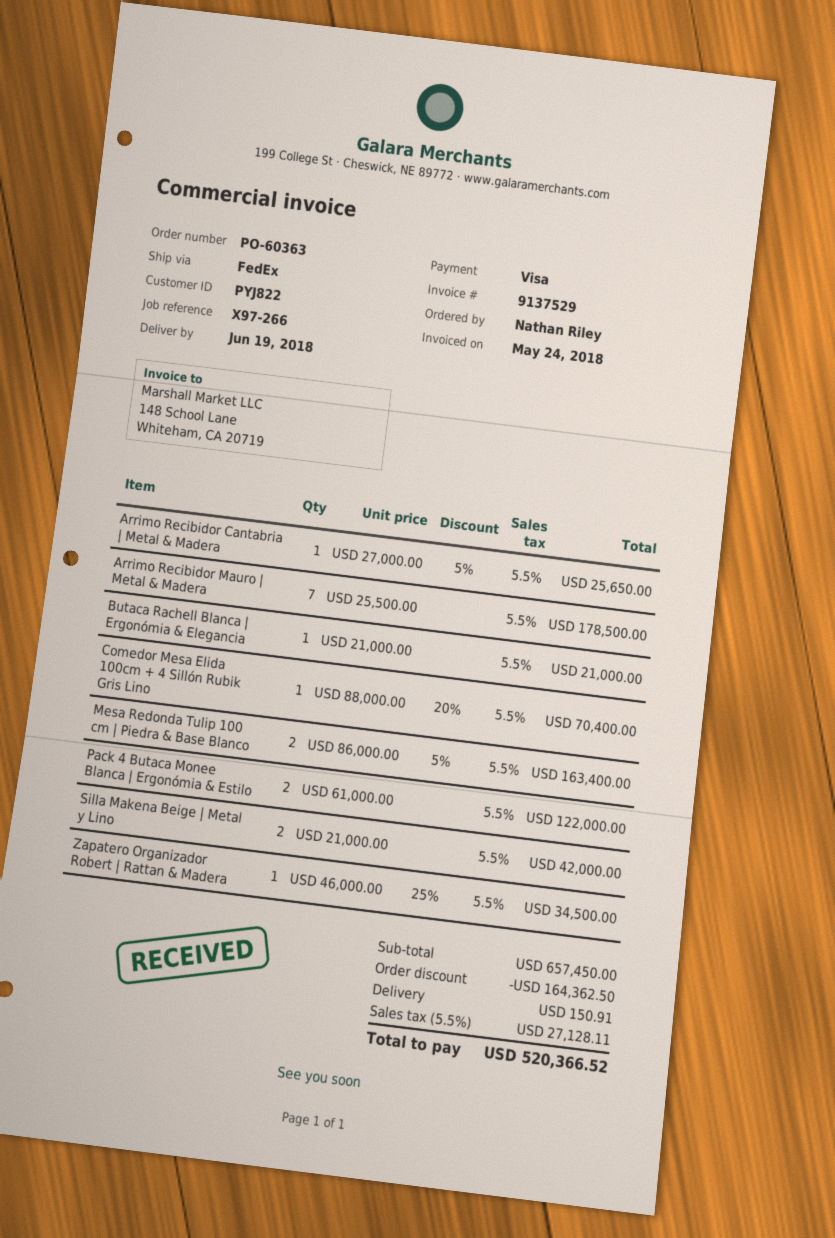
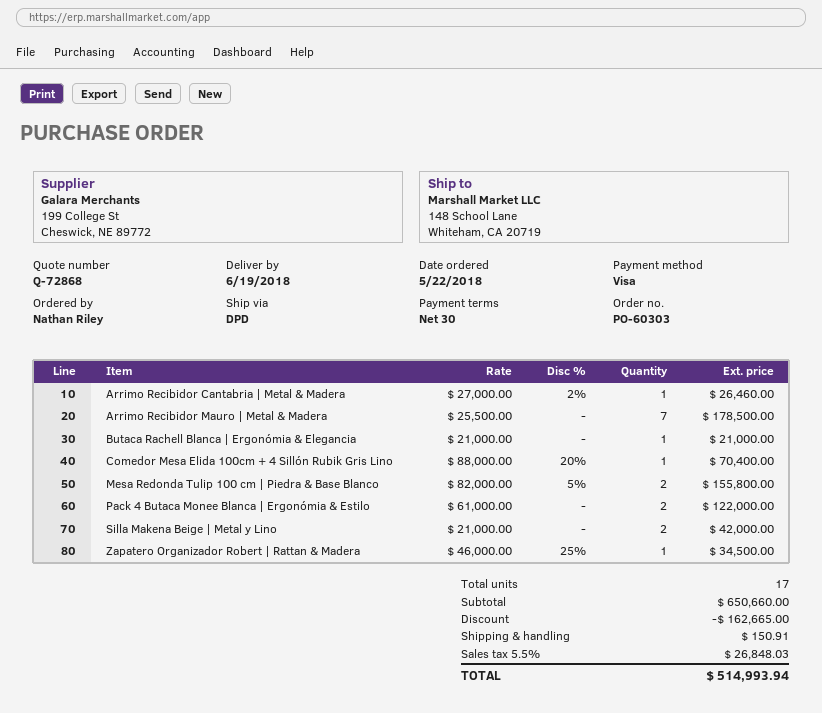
order number: PO-60363 -> PO-60303
shipping method: FedEx -> DPD
Arrimo Recibidor Cantabria | Metal & Madera: 1 x 27000.00 - 5% = 25650.00 -> 1 x 27000.00 - 2% = 26460.00
Mesa Redonda Tulip 100 cm | Piedra & Base Blanco: 2 x 86000.00 - 5% = 163400.00 -> 2 x 82000.00 - 5% = 155800.00
subtotal: 657450.00 -> 650660.00
discount: 164362.50 -> 162665.00
tax: 5.5% = 27128.11 -> 5.5% = 26848.03
total: 520366.52 -> 514993.94

